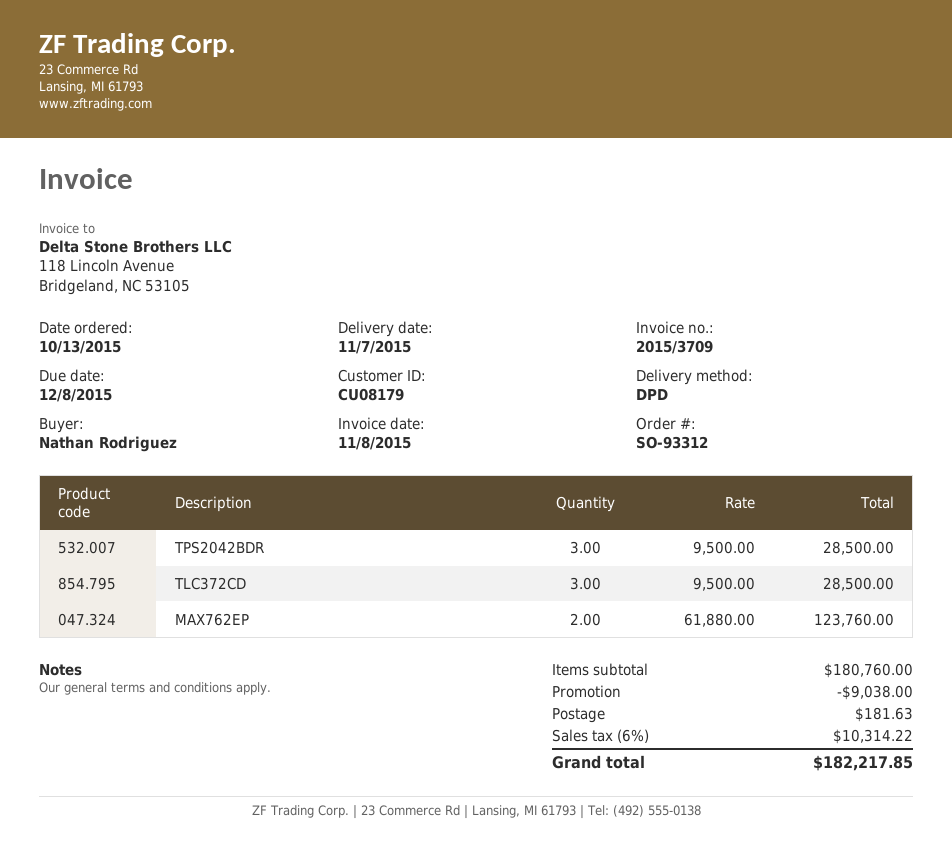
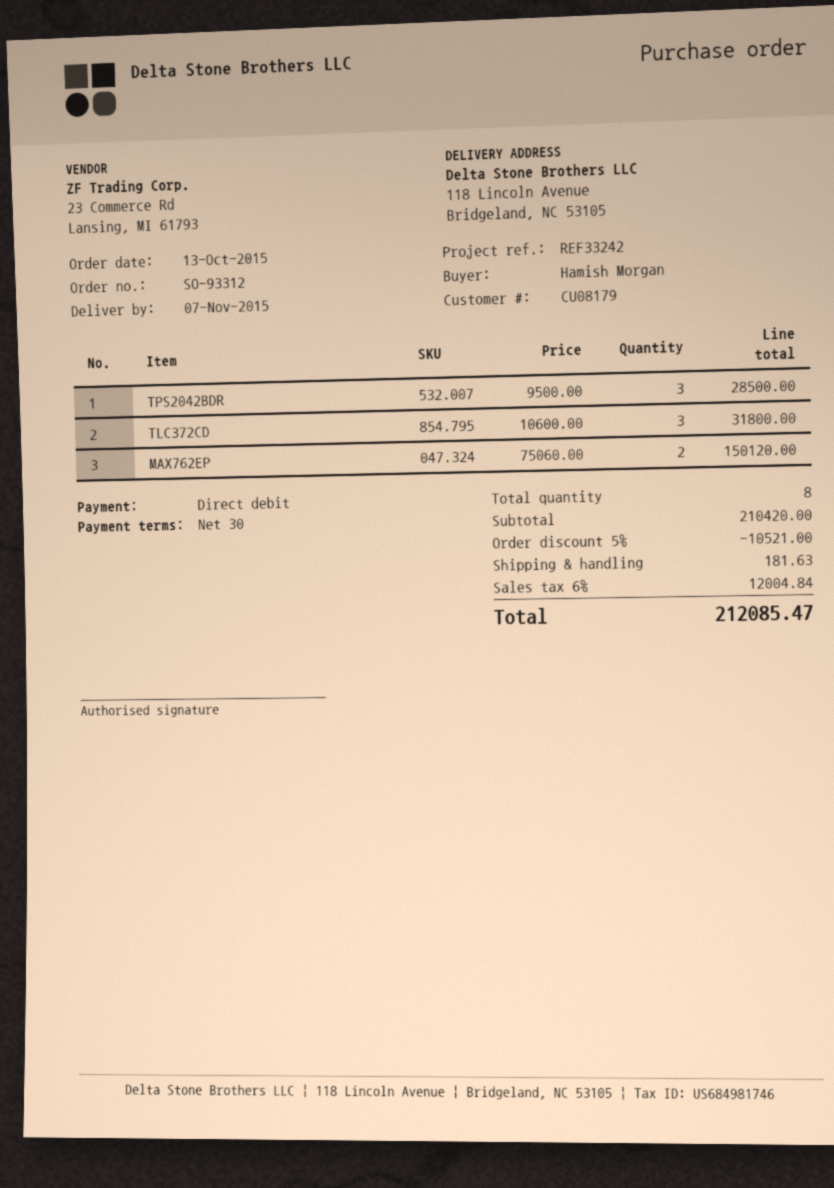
ordered by: Nathan Rodriguez -> Hamish Morgan
TLC372CD: 3 x 9500.00 = 28500.00 -> 3 x 10600.00 = 31800.00
MAX762EP: 2 x 61880.00 = 123760.00 -> 2 x 75060.00 = 150120.00
subtotal: 180760.00 -> 210420.00
discount: 9038.00 -> 10521.00
tax: 6% = 10314.22 -> 6% = 12004.84
total: 182217.85 -> 212085.47

